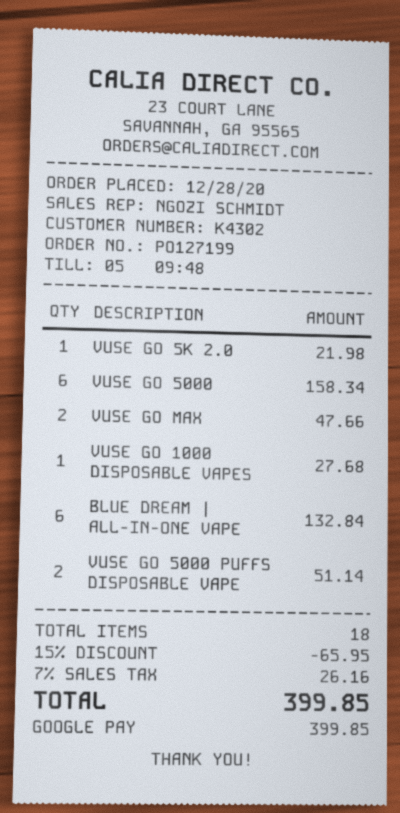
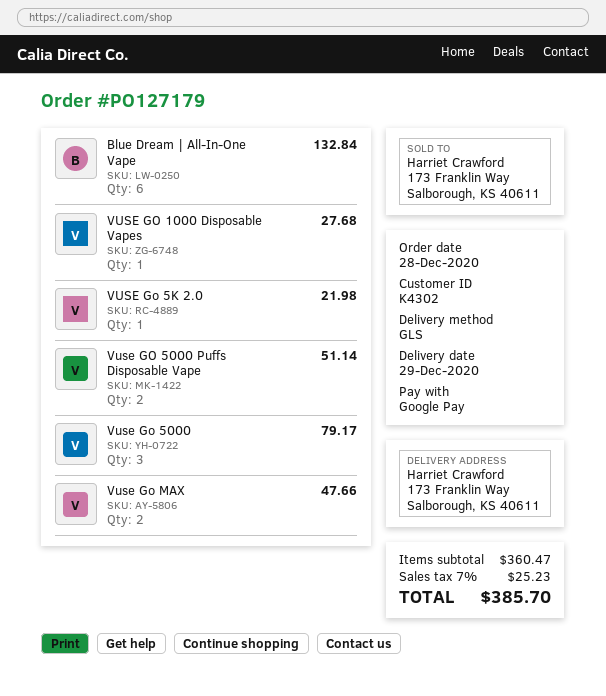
order number: PO127199 -> PO127179
VUSE GO 5000: 6 for 158.34 -> 3 for 79.17
discount: 15% = 65.95 -> none
tax: 7% = 26.16 -> 7% = 25.23
total: 399.85 -> 385.70

